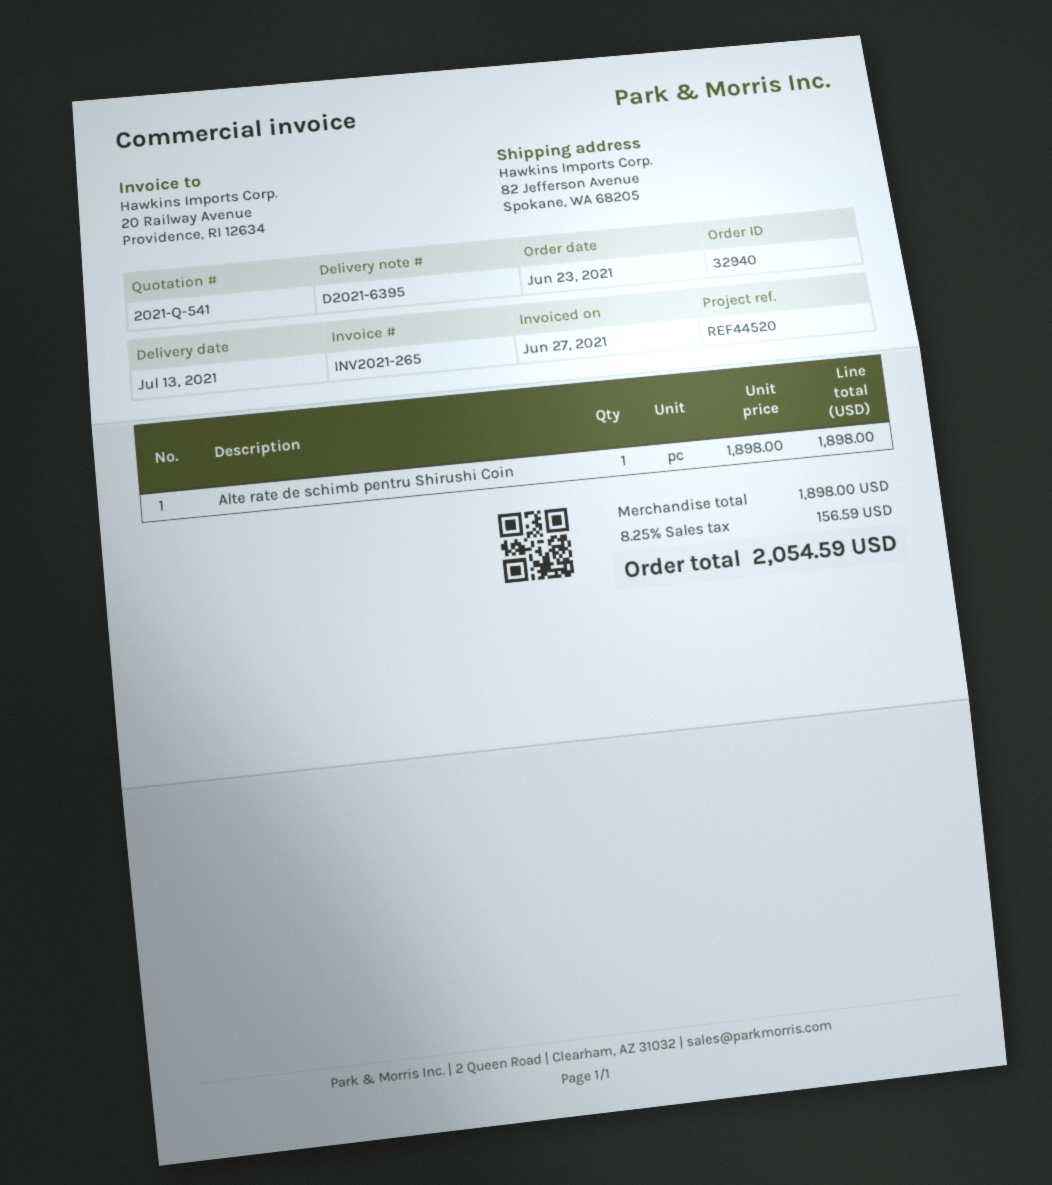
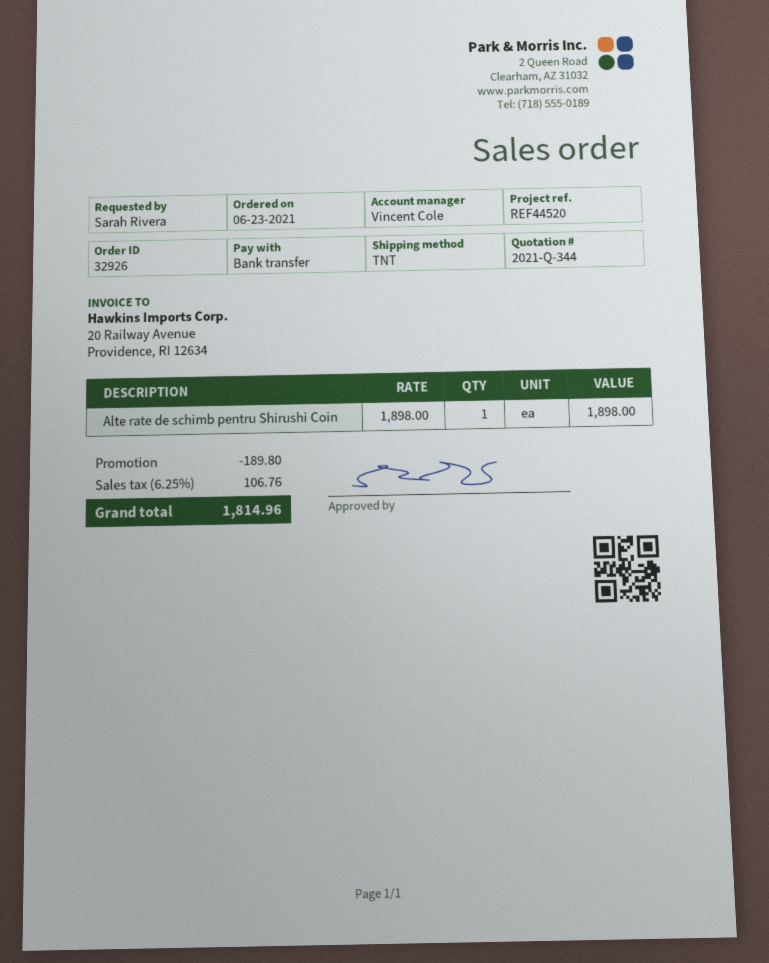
quote number: 2021-Q-541 -> 2021-Q-344
order number: 32940 -> 32926
discount: none -> 189.80
tax: 8.25% = 156.59 -> 6.25% = 106.76
total: 2054.59 -> 1814.96

